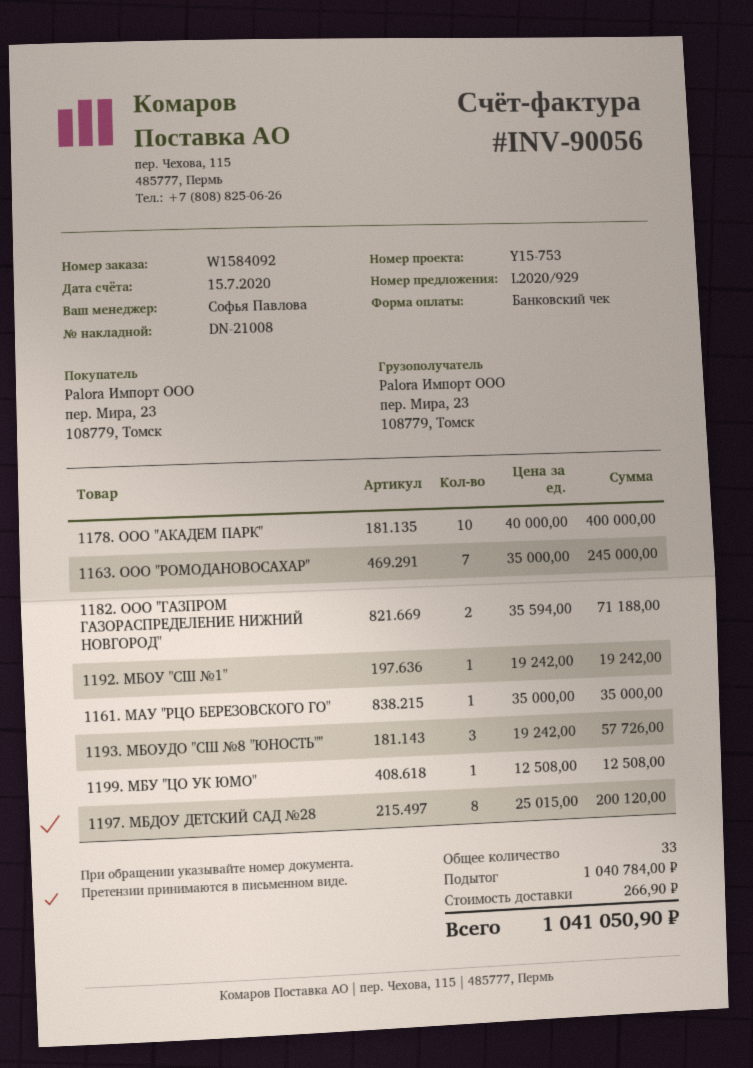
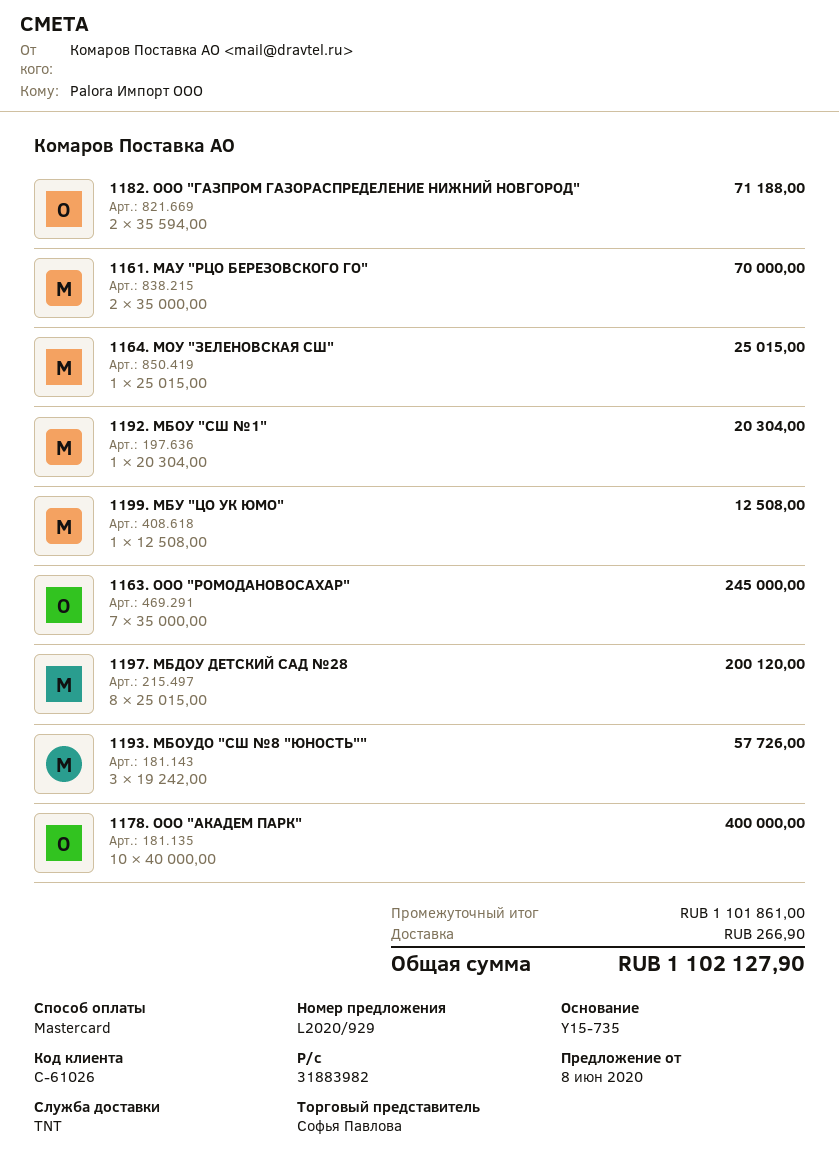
reference: Y15-753 -> Y15-735
payment method: cheque -> Mastercard
1192. МБОУ "СШ №1": 1 x 19242.00 = 19242.00 -> 1 x 20304.00 = 20304.00
1161. МАУ "РЦО БЕРЕЗОВСКОГО ГО": 1 x 35000.00 = 35000.00 -> 2 x 35000.00 = 70000.00
1164. МОУ "ЗЕЛЕНОВСКАЯ СШ": none -> 1 x 25015.00 = 25015.00
subtotal: 1040784.00 -> 1101861.00
total: 1041050.90 -> 1102127.90

